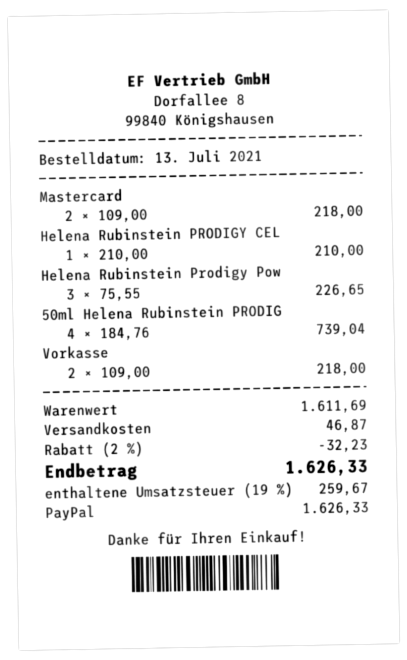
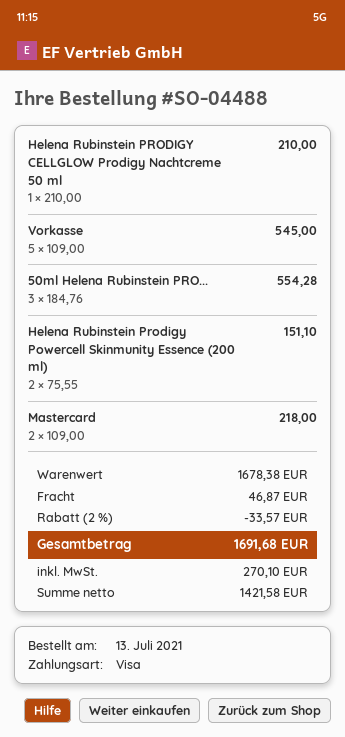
payment method: PayPal -> Visa
Helena Rubinstein Prodigy Pow: 3 x 75.55 = 226.65 -> 2 x 75.55 = 151.10
50ml Helena Rubinstein PRODIG: 4 x 184.76 = 739.04 -> 3 x 184.76 = 554.28
Vorkasse: 2 x 109.00 = 218.00 -> 5 x 109.00 = 545.00
subtotal: 1611.69 -> 1678.38
discount: 2% = 32.23 -> 2% = 33.57
tax: 259.67 -> 270.10
total: 1626.33 -> 1691.68

